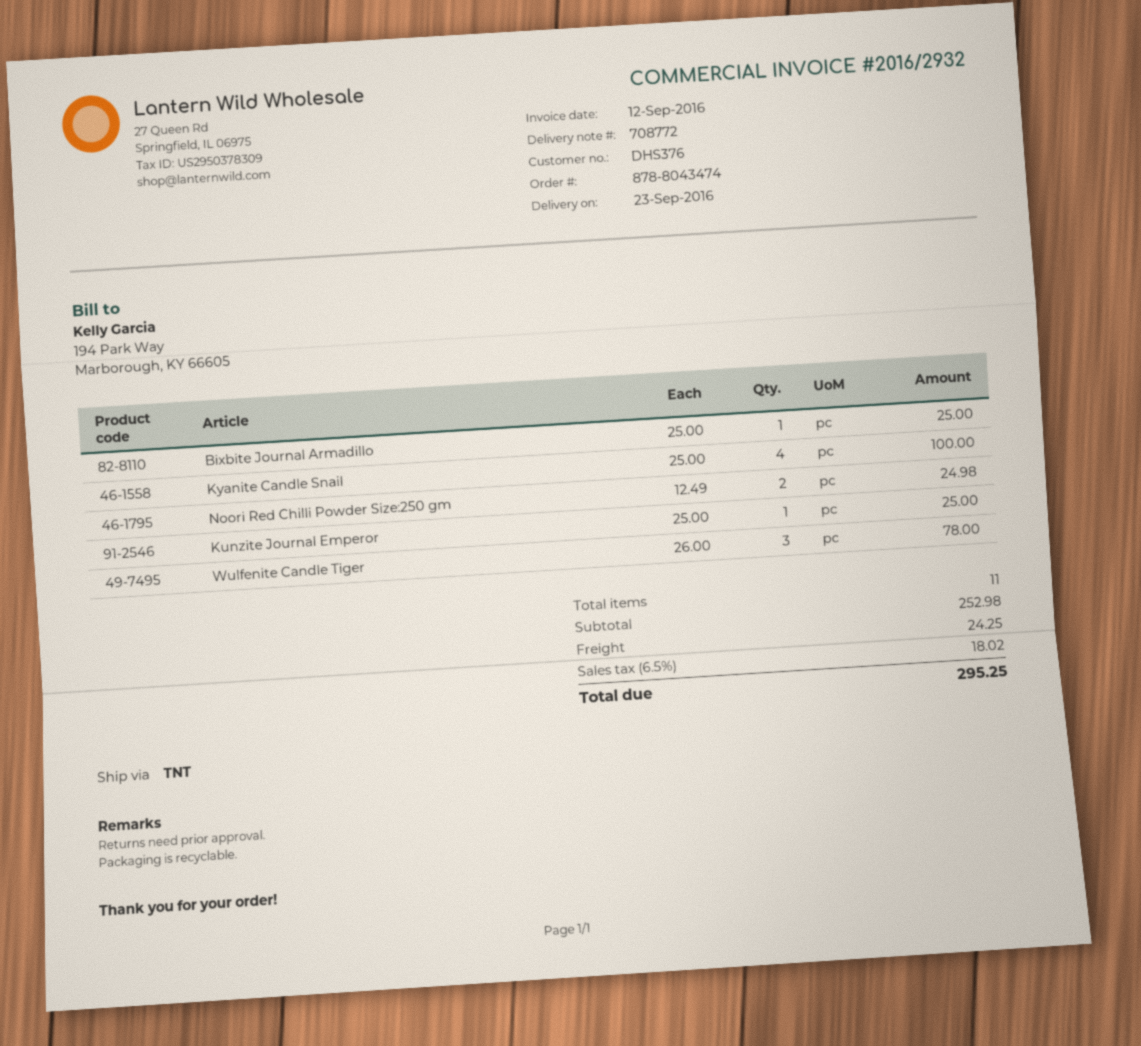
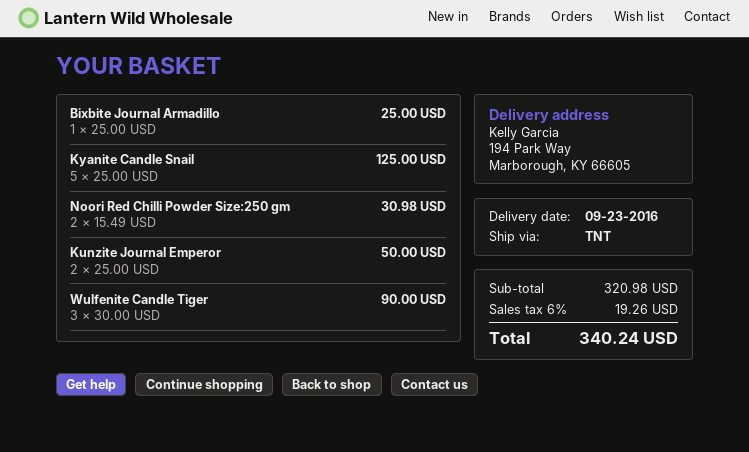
Kyanite Candle Snail: 4 x 25.00 = 100.00 -> 5 x 25.00 = 125.00
Noori Red Chilli Powder Size:250 gm: 2 x 12.49 = 24.98 -> 2 x 15.49 = 30.98
Kunzite Journal Emperor: 1 x 25.00 = 25.00 -> 2 x 25.00 = 50.00
Wulfenite Candle Tiger: 3 x 26.00 = 78.00 -> 3 x 30.00 = 90.00
subtotal: 252.98 -> 320.98
shipping: 24.25 -> none
tax: 6.5% = 18.02 -> 6% = 19.26
total: 295.25 -> 340.24

